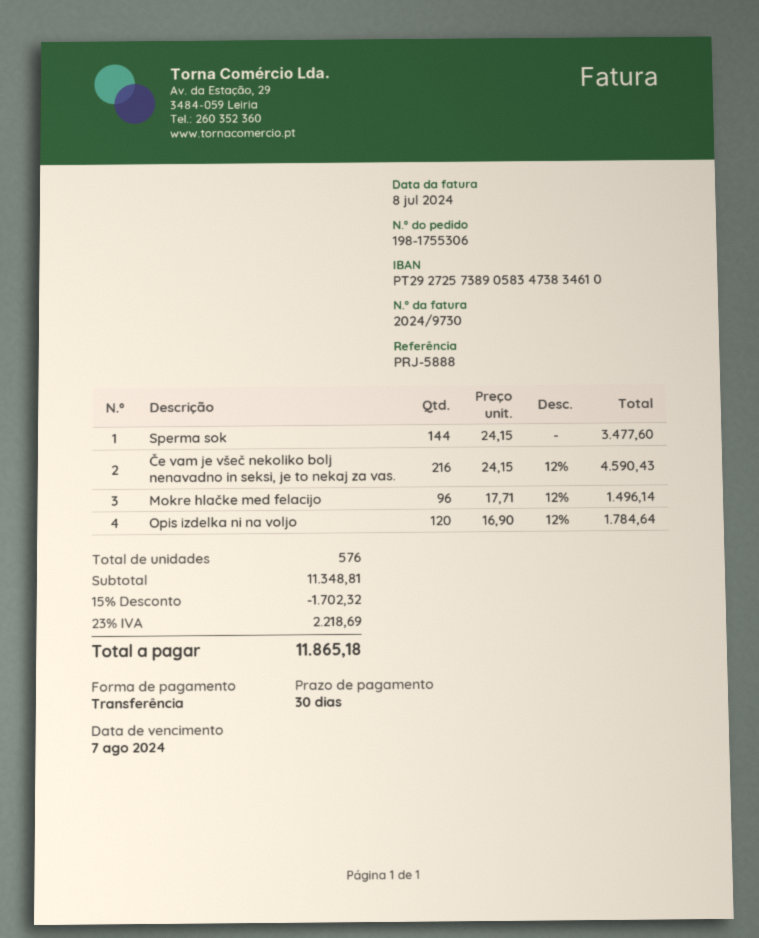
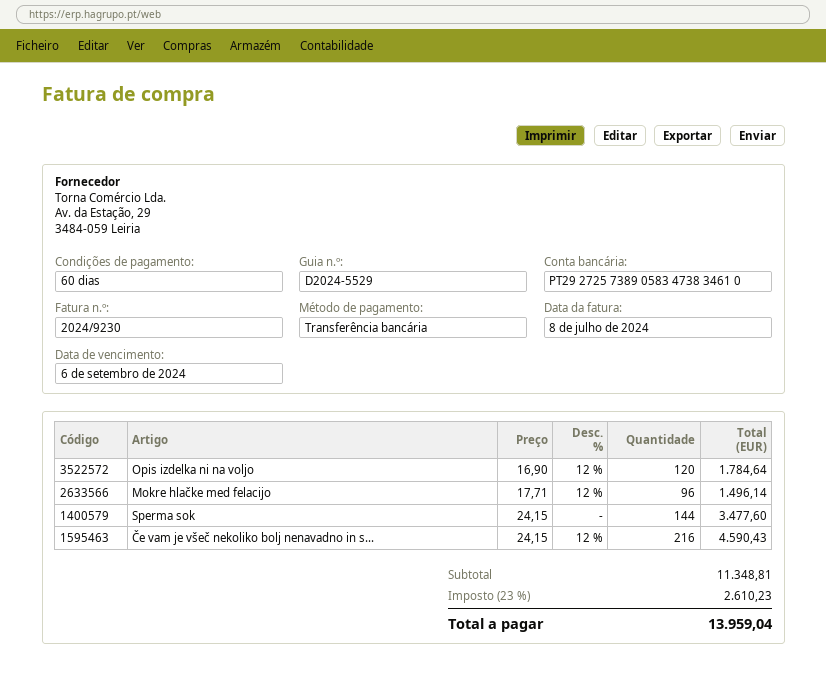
invoice number: 2024/9730 -> 2024/9230
payment terms: 30 days -> 60 days
due date: 2024-08-07 -> 2024-09-06
discount: 15% = 1702.32 -> none
tax: 23% = 2218.69 -> 23% = 2610.23
total: 11865.18 -> 13959.04

